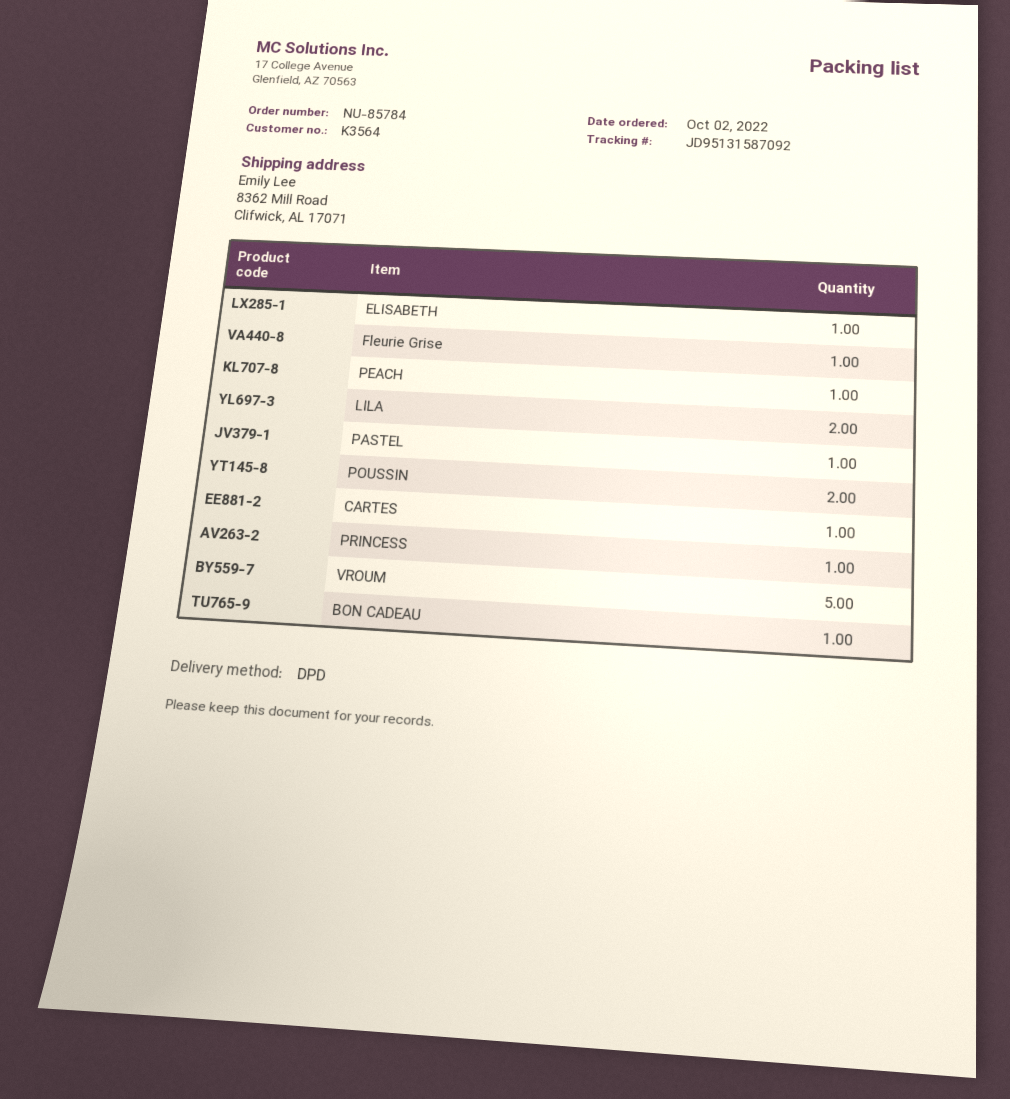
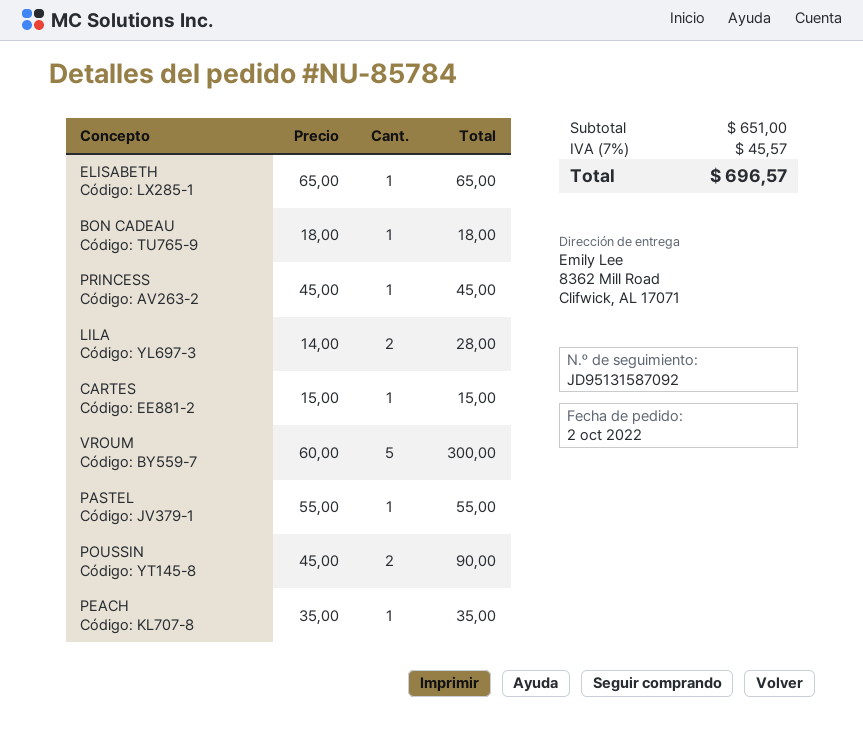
Fleurie Grise: 1 -> none

